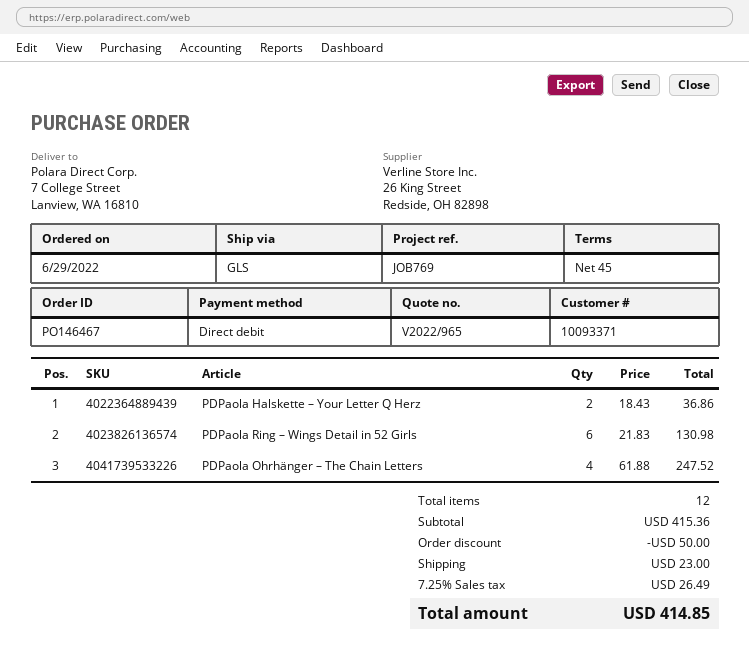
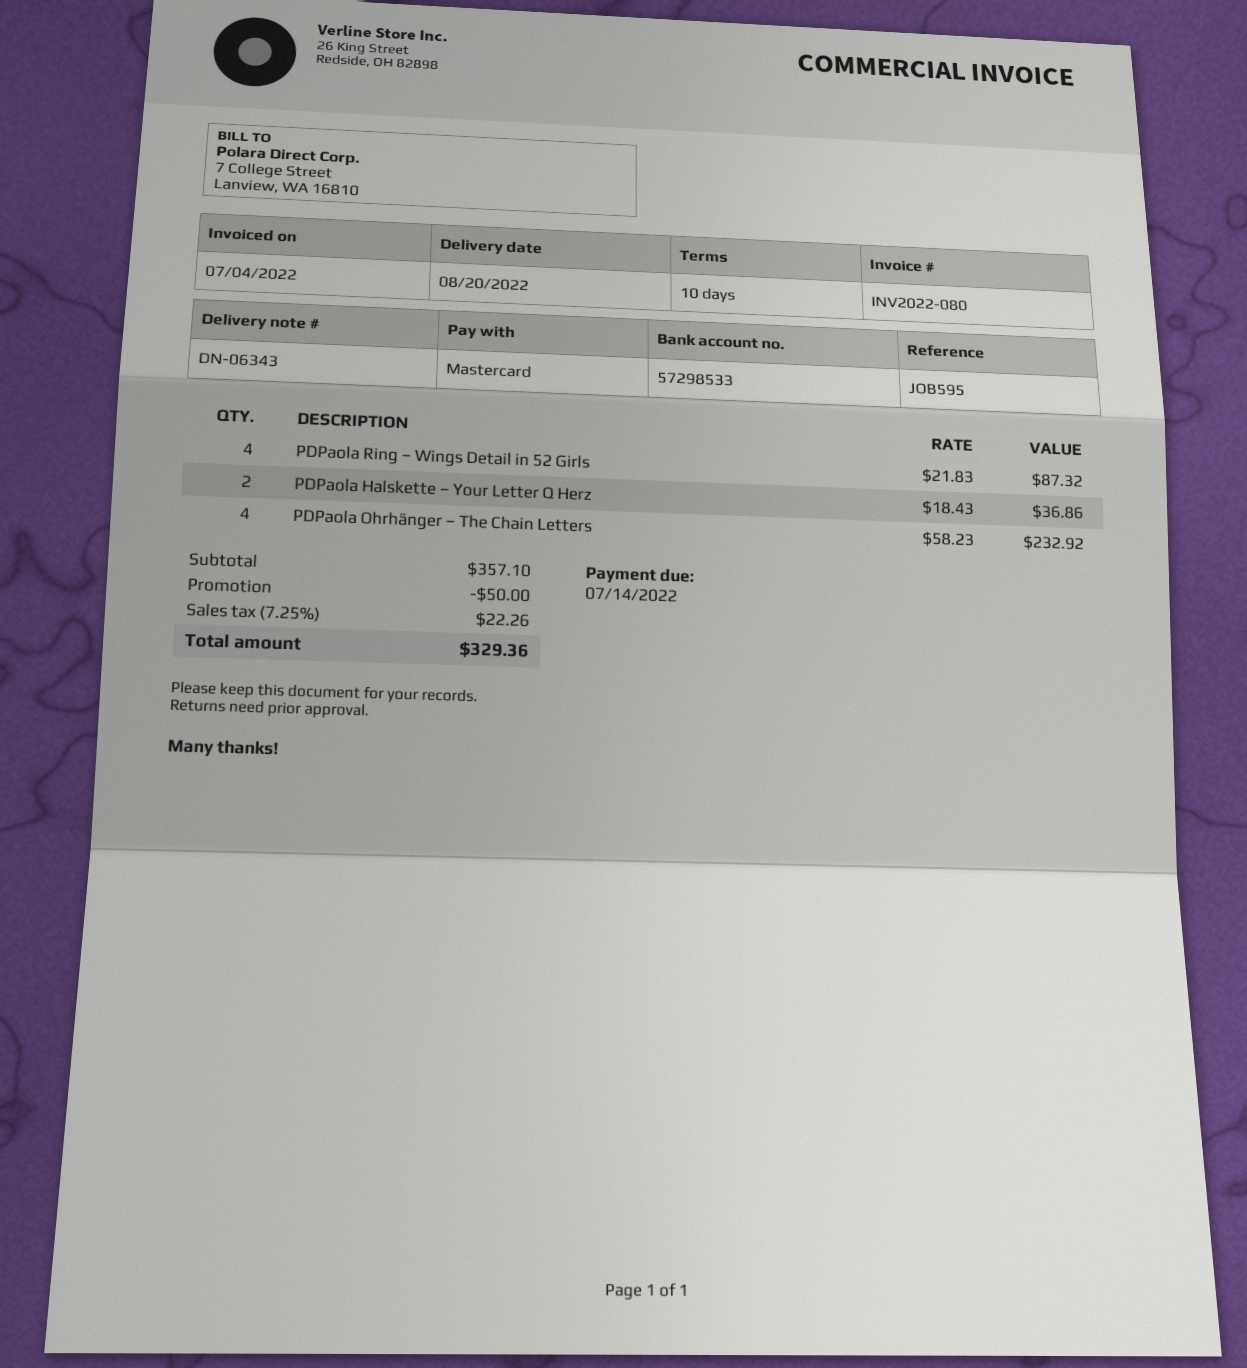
payment terms: 45 days -> 10 days
reference: JOB769 -> JOB595
payment method: direct debit -> Mastercard
PDPaola Ring – Wings Detail in 52 Girls: 6 x 21.83 = 130.98 -> 4 x 21.83 = 87.32
PDPaola Ohrhänger – The Chain Letters: 4 x 61.88 = 247.52 -> 4 x 58.23 = 232.92
subtotal: 415.36 -> 357.10
shipping: 23.00 -> none
tax: 7.25% = 26.49 -> 7.25% = 22.26
total: 414.85 -> 329.36

